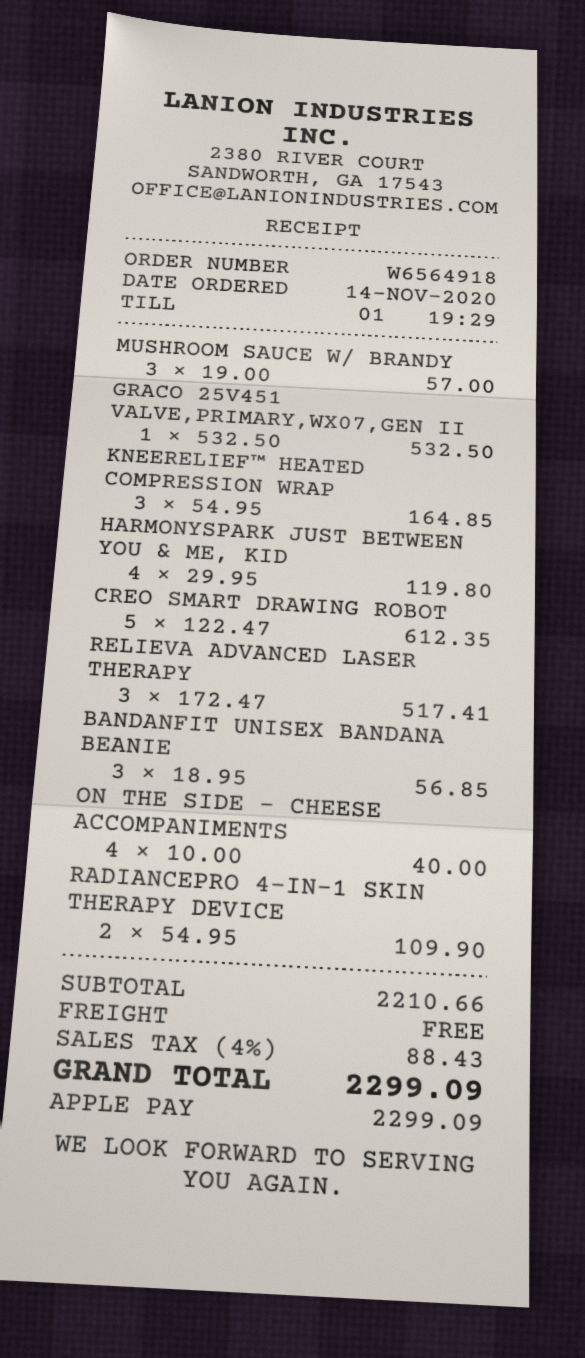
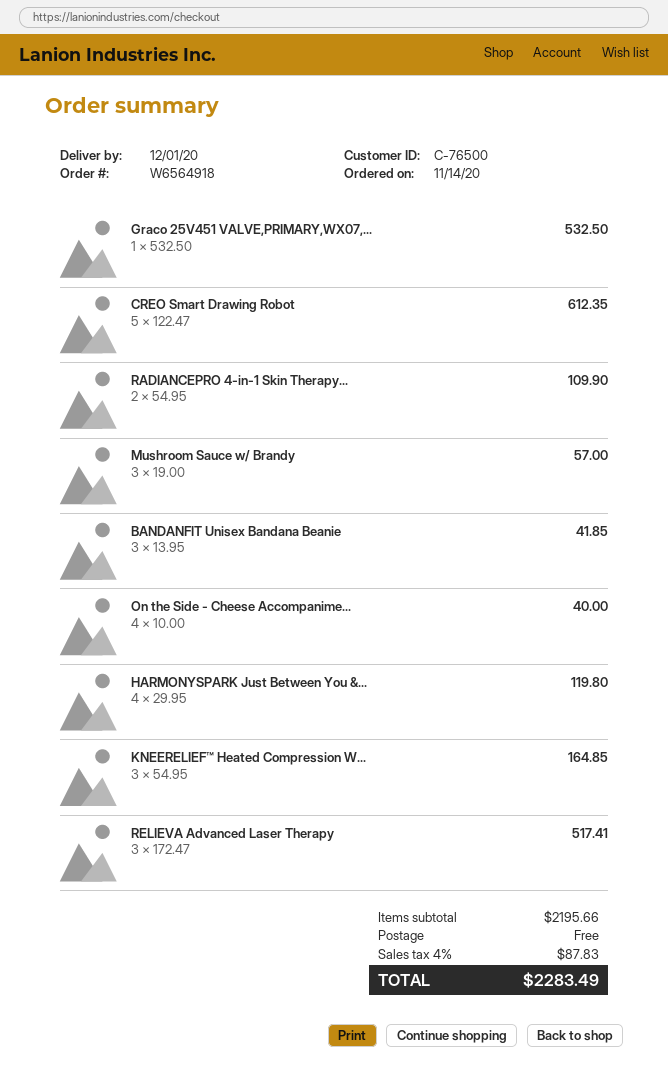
BANDANFIT UNISEX BANDANA BEANIE: 3 x 18.95 = 56.85 -> 3 x 13.95 = 41.85
subtotal: 2210.66 -> 2195.66
tax: 4% = 88.43 -> 4% = 87.83
total: 2299.09 -> 2283.49

